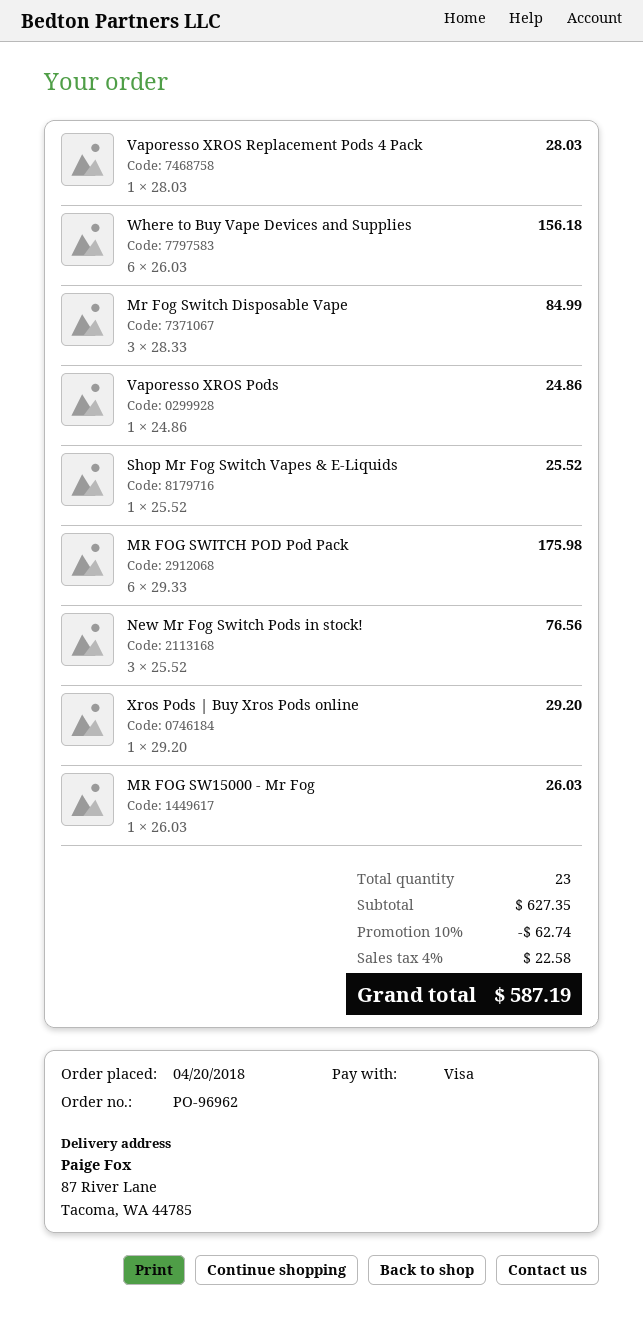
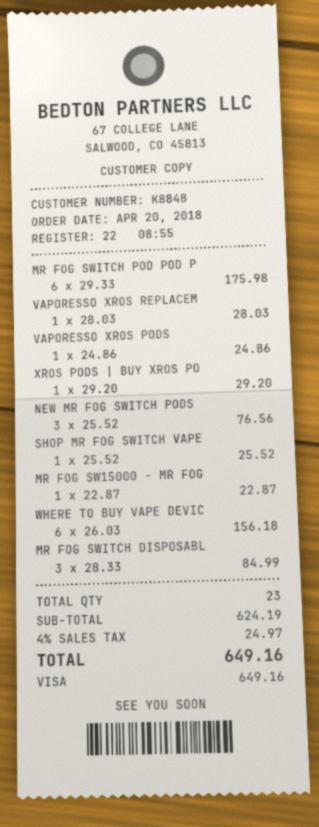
MR FOG SW15000 - Mr Fog: 1 x 26.03 = 26.03 -> 1 x 22.87 = 22.87
subtotal: 627.35 -> 624.19
discount: 10% = 62.74 -> none
tax: 4% = 22.58 -> 4% = 24.97
total: 587.19 -> 649.16

